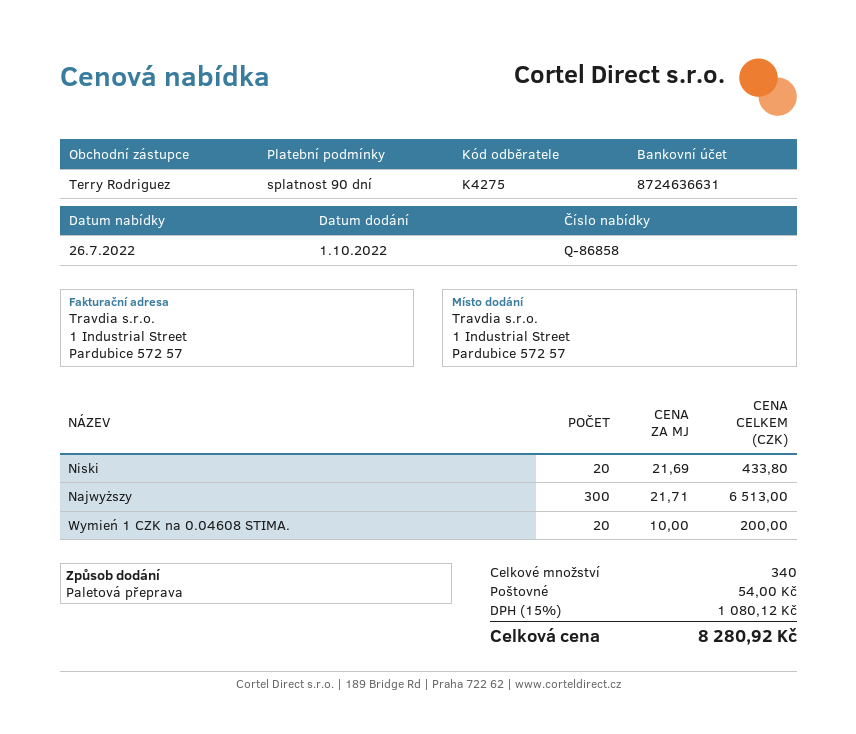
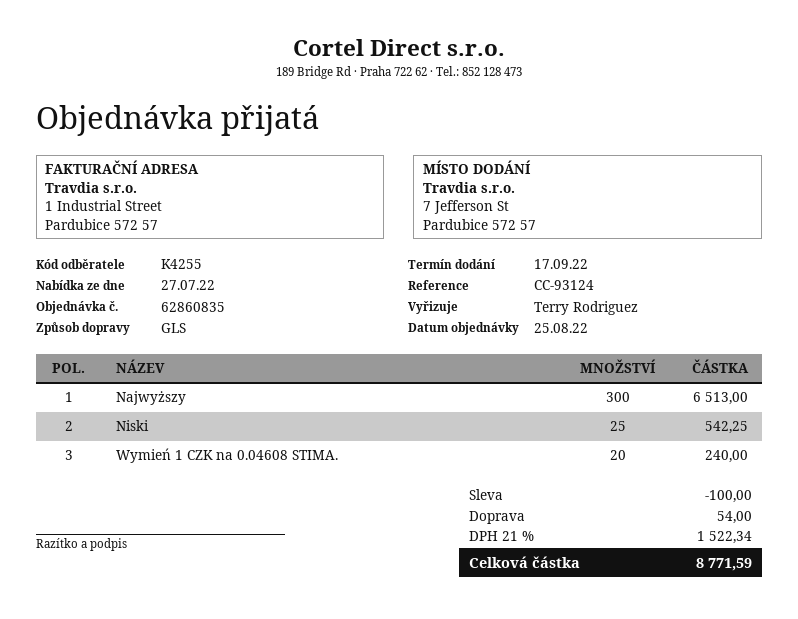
quote date: 2022-07-26 -> 2022-07-27
delivery date: 2022-10-01 -> 2022-09-17
customer number: K4275 -> K4255
shipping method: pallet freight -> GLS
ship to: 1 Industrial Street, Pardubice 572 57 -> 7 Jefferson St, Pardubice 572 57
Niski: 20 for 433.80 -> 25 for 542.25
Wymień 1 CZK na 0.04608 STIMA.: 20 for 200.00 -> 20 for 240.00
discount: none -> 100.00
tax: 15% = 1080.12 -> 21% = 1522.34
total: 8280.92 -> 8771.59

